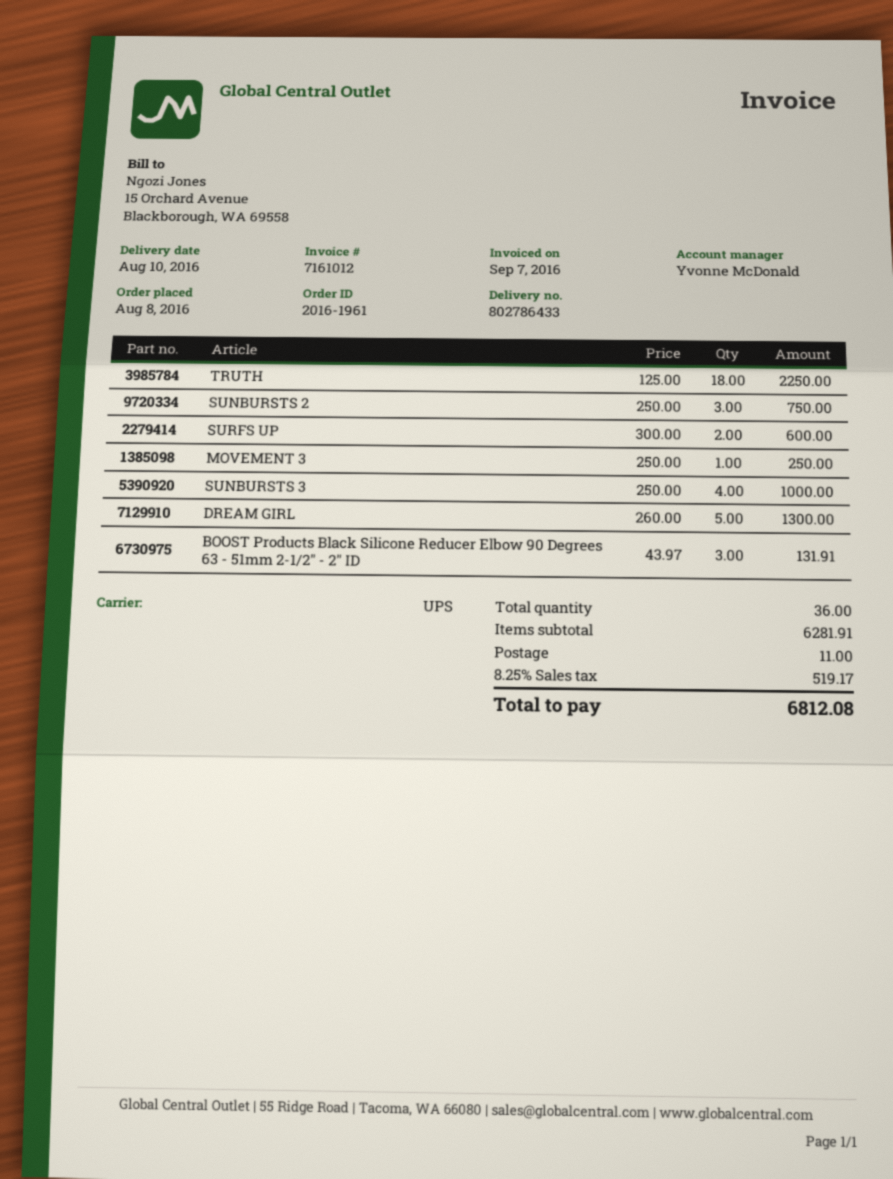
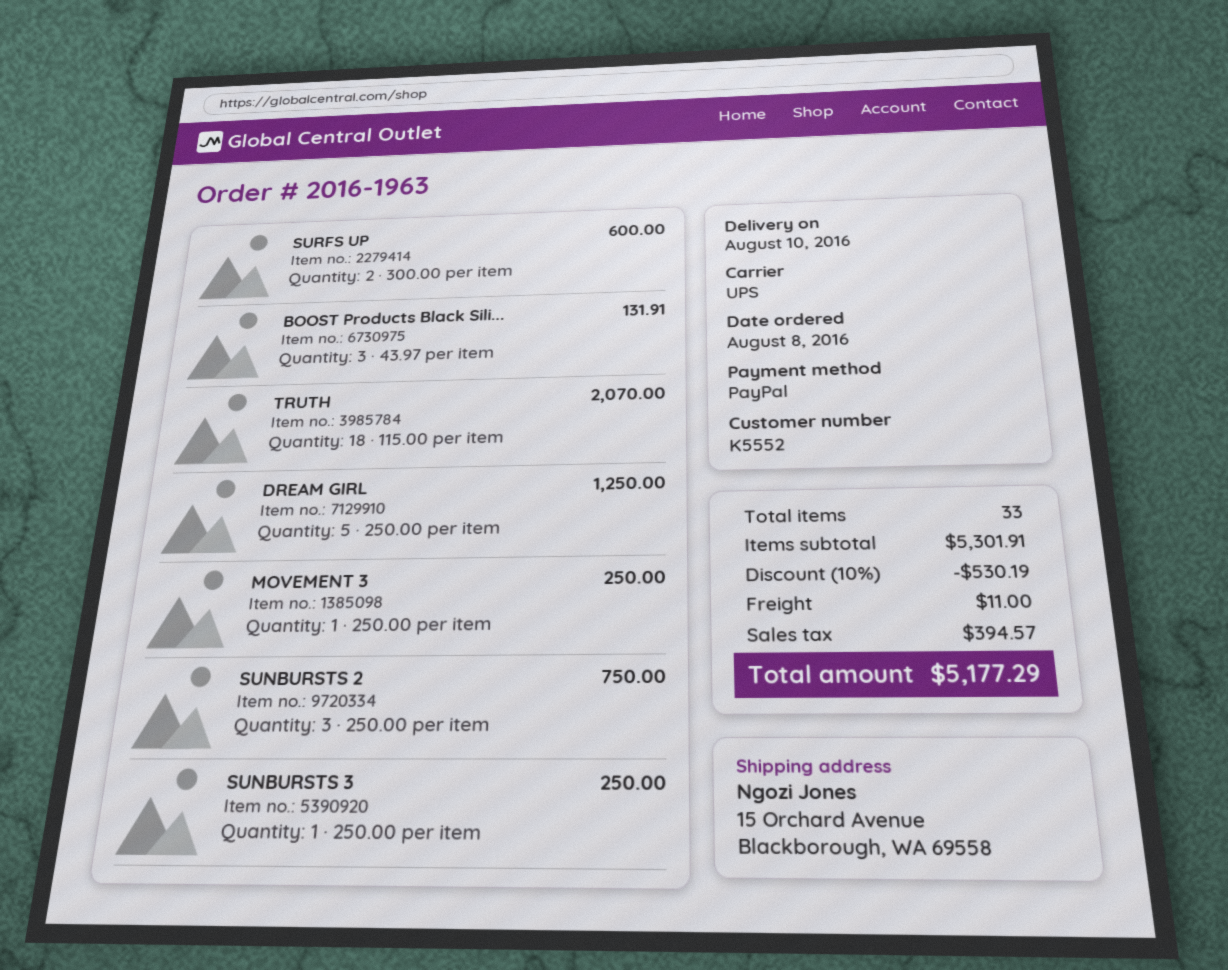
order number: 2016-1961 -> 2016-1963
TRUTH: 18 x 125.00 = 2250.00 -> 18 x 115.00 = 2070.00
SUNBURSTS 3: 4 x 250.00 = 1000.00 -> 1 x 250.00 = 250.00
DREAM GIRL: 5 x 260.00 = 1300.00 -> 5 x 250.00 = 1250.00
total quantity: 36 -> 33
subtotal: 6281.91 -> 5301.91
discount: none -> 10% = 530.19
tax: 519.17 -> 394.57
total: 6812.08 -> 5177.29

